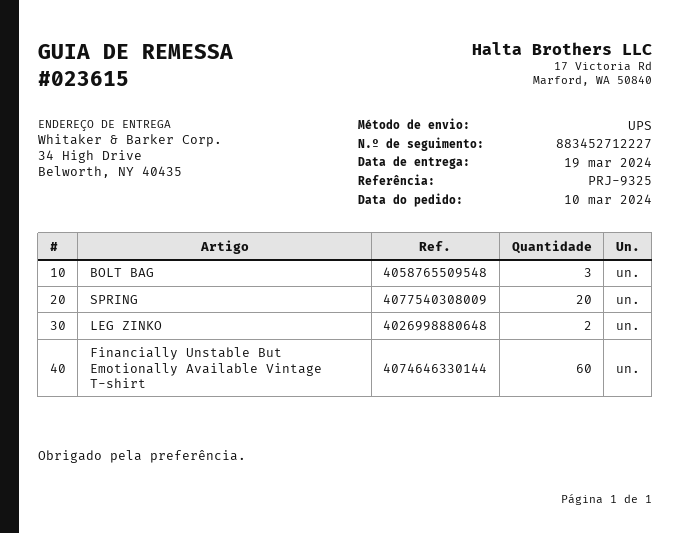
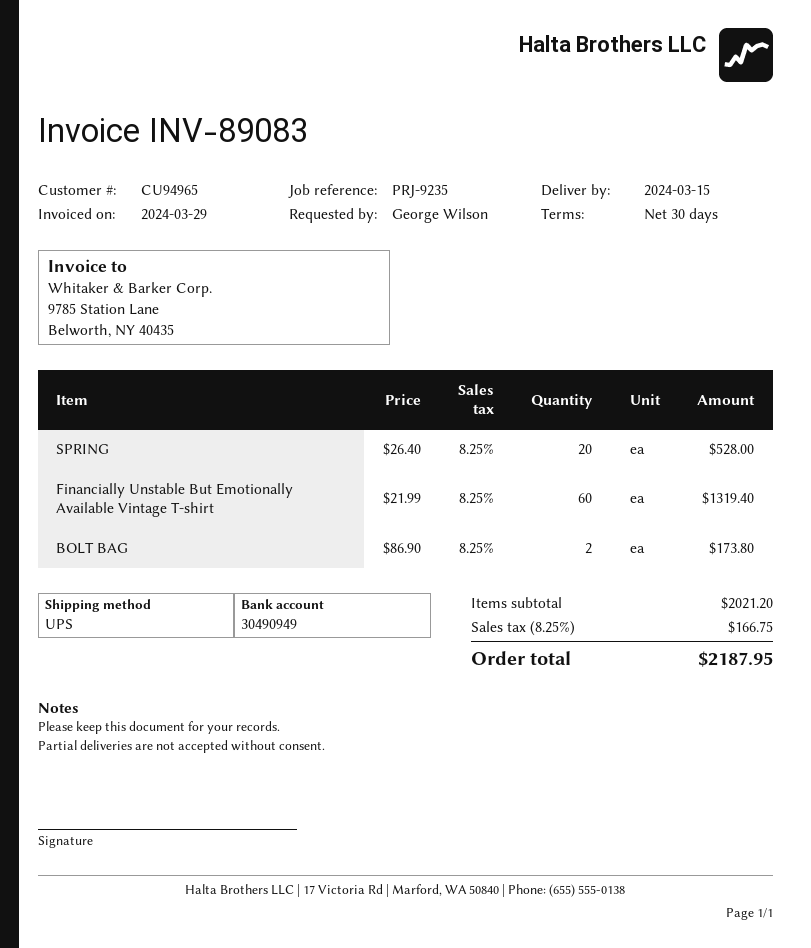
delivery date: 2024-03-19 -> 2024-03-15
reference: PRJ-9325 -> PRJ-9235
BOLT BAG: 3 -> 2
LEG ZINKO: 2 -> none

